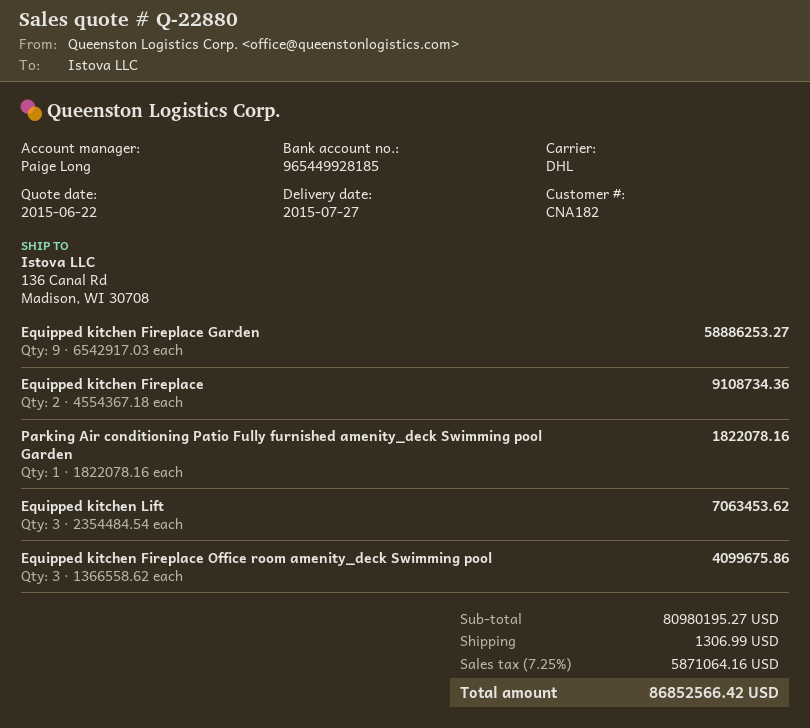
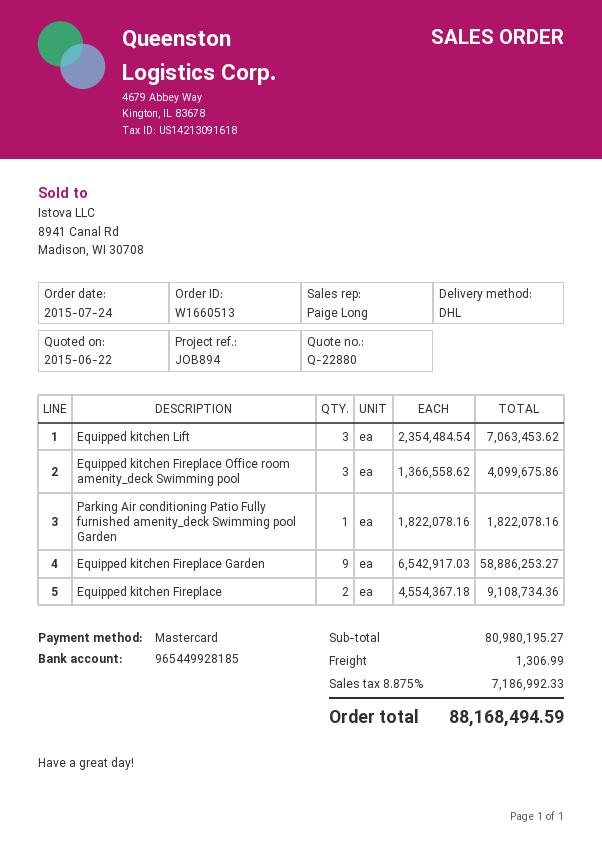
tax: 7.25% = 5871064.16 -> 8.875% = 7186992.33
total: 86852566.42 -> 88168494.59

